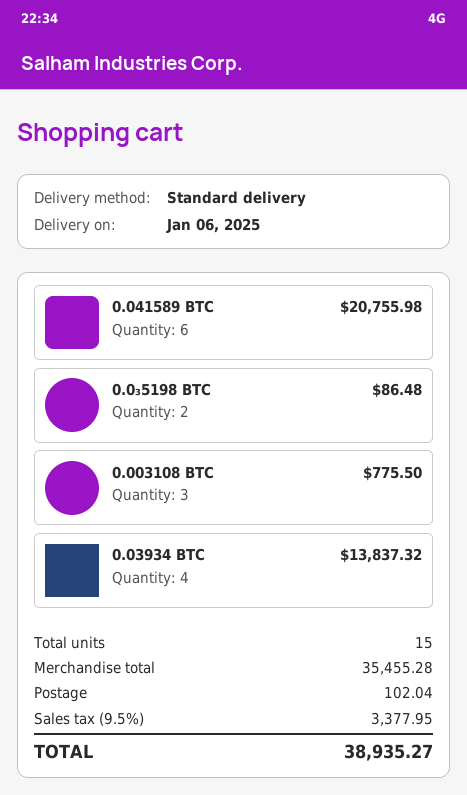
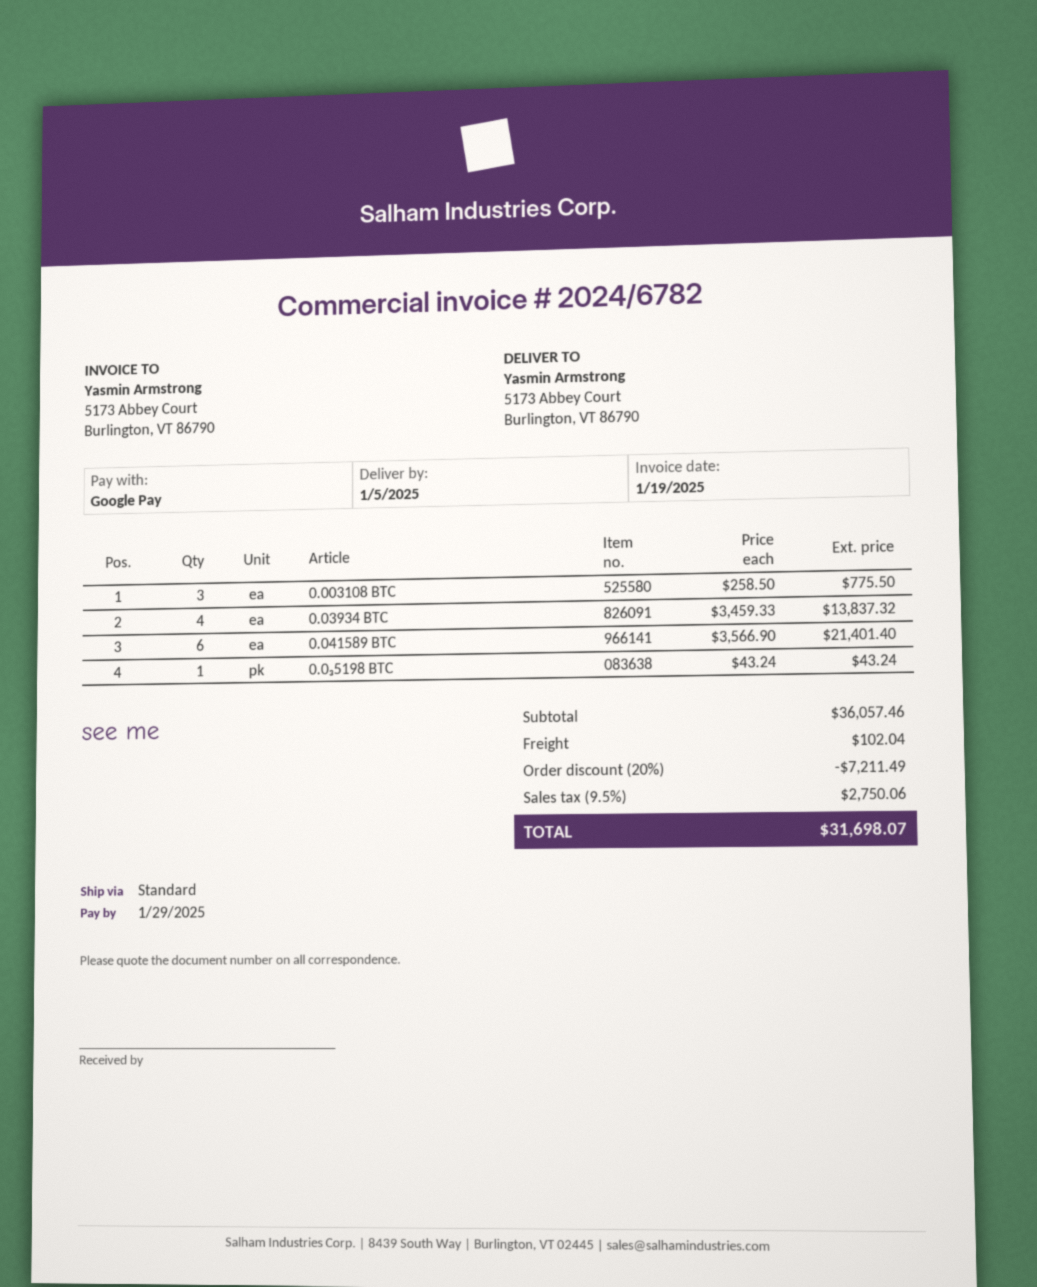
delivery date: 2025-01-06 -> 2025-01-05
0.041589 BTC: 6 for 20755.98 -> 6 for 21401.40
0.0₃5198 BTC: 2 for 86.48 -> 1 for 43.24
subtotal: 35455.28 -> 36057.46
discount: none -> 20% = 7211.49
tax: 9.5% = 3377.95 -> 9.5% = 2750.06
total: 38935.27 -> 31698.07

